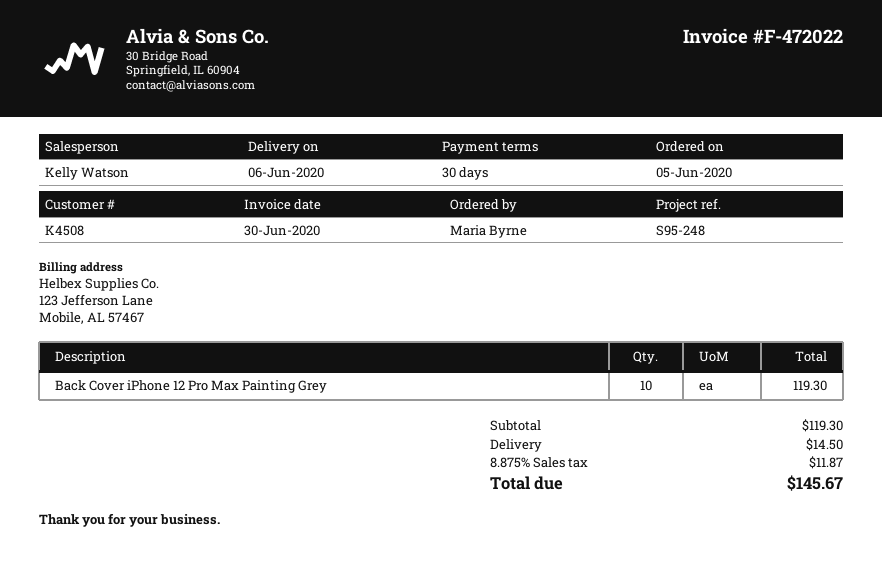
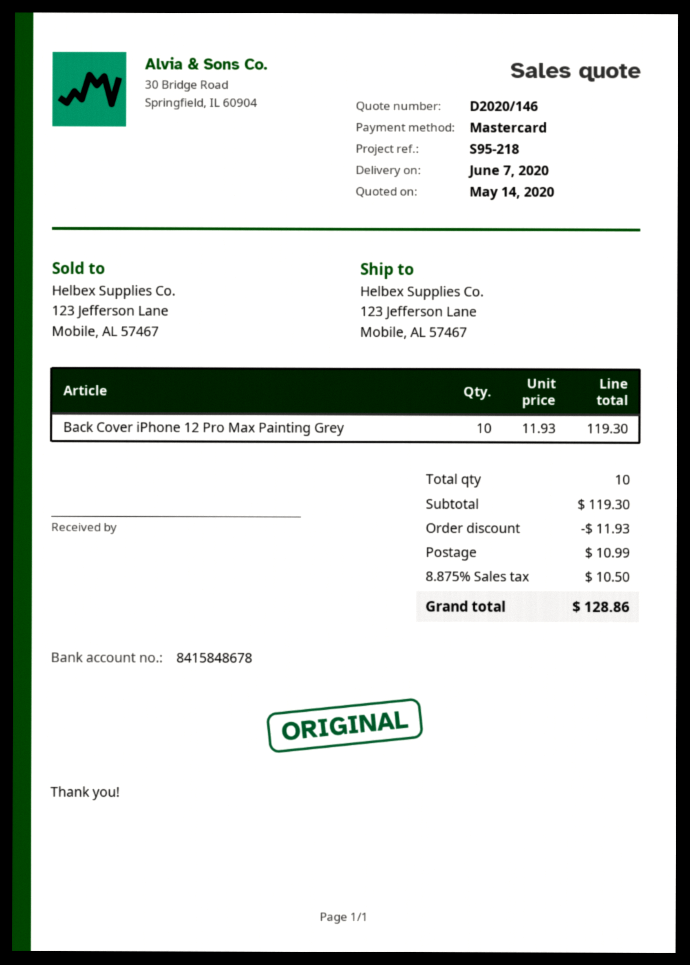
delivery date: 2020-06-06 -> 2020-06-07
reference: S95-248 -> S95-218
discount: none -> 11.93
shipping: 14.50 -> 10.99
tax: 8.875% = 11.87 -> 8.875% = 10.50
total: 145.67 -> 128.86

